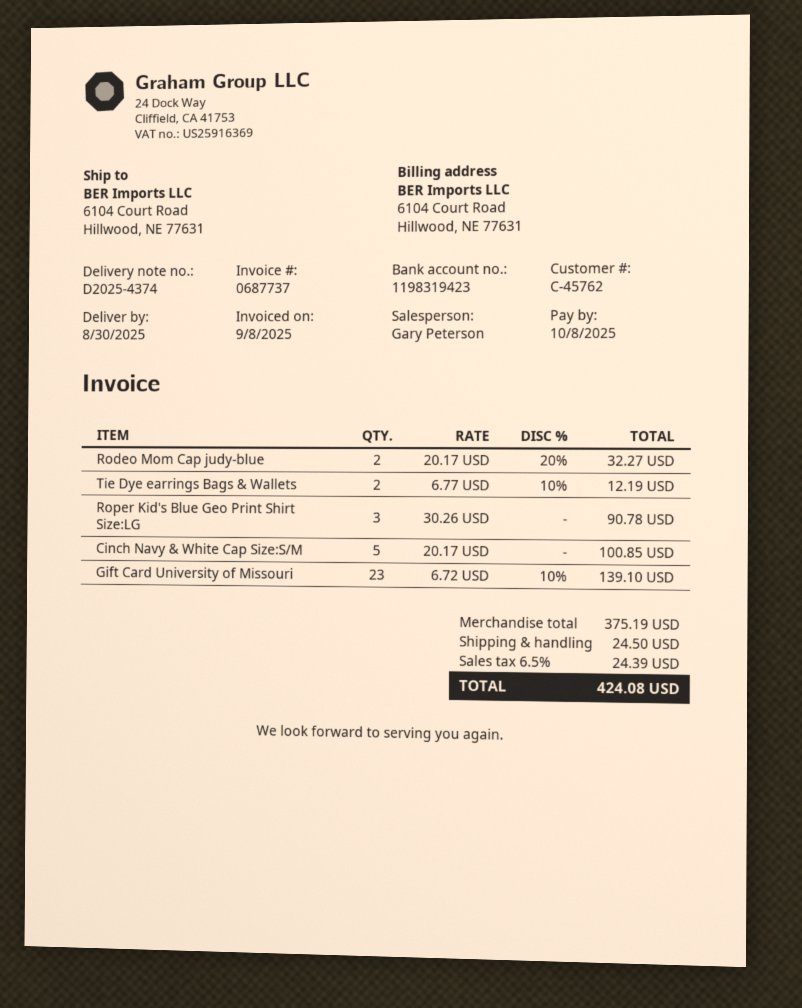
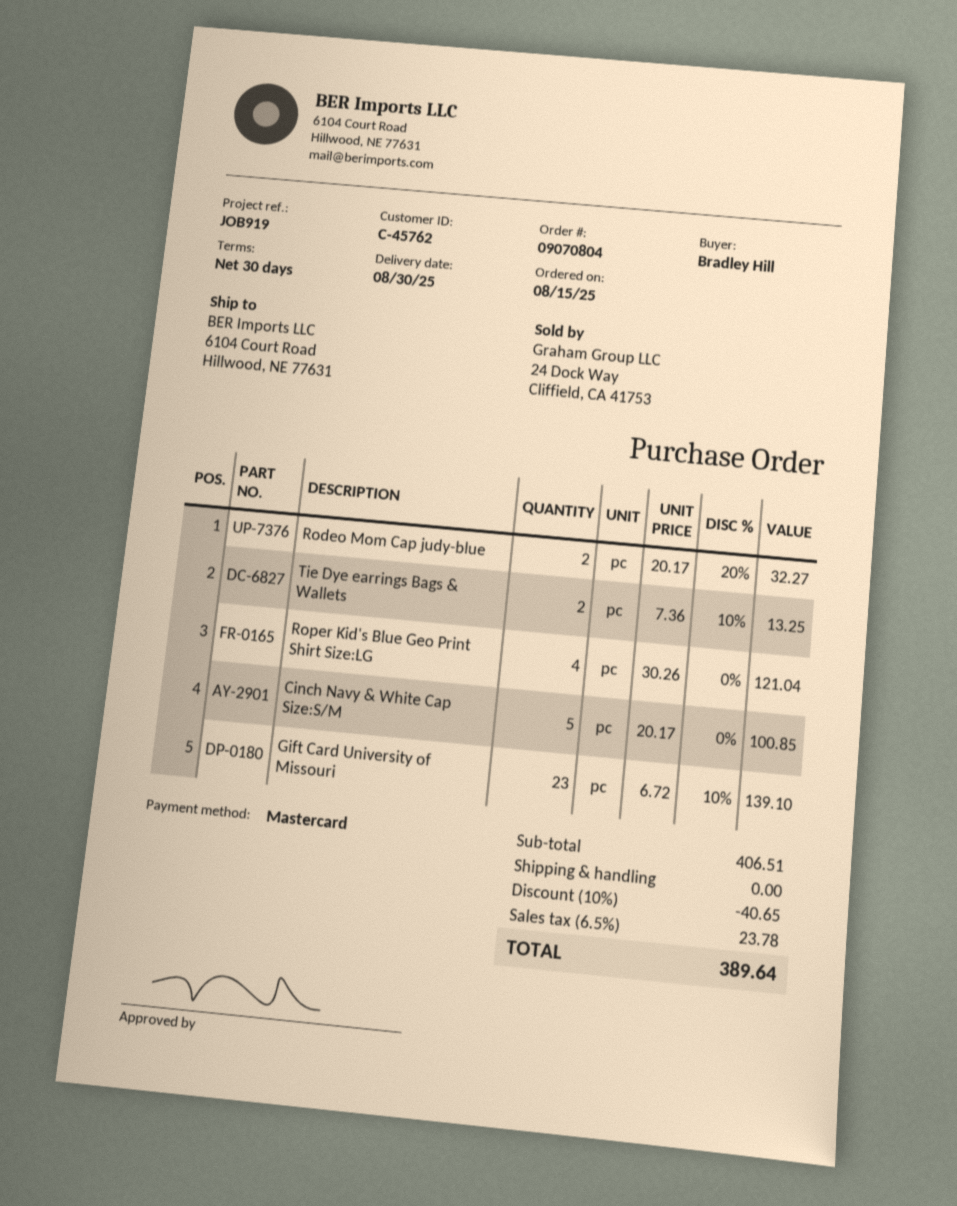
Tie Dye earrings Bags & Wallets: 2 x 6.77 - 10% = 12.19 -> 2 x 7.36 - 10% = 13.25
Roper Kid's Blue Geo Print Shirt Size:LG: 3 x 30.26 = 90.78 -> 4 x 30.26 = 121.04
subtotal: 375.19 -> 406.51
discount: none -> 10% = 40.65
shipping: 24.50 -> 0.00
tax: 6.5% = 24.39 -> 6.5% = 23.78
total: 424.08 -> 389.64

